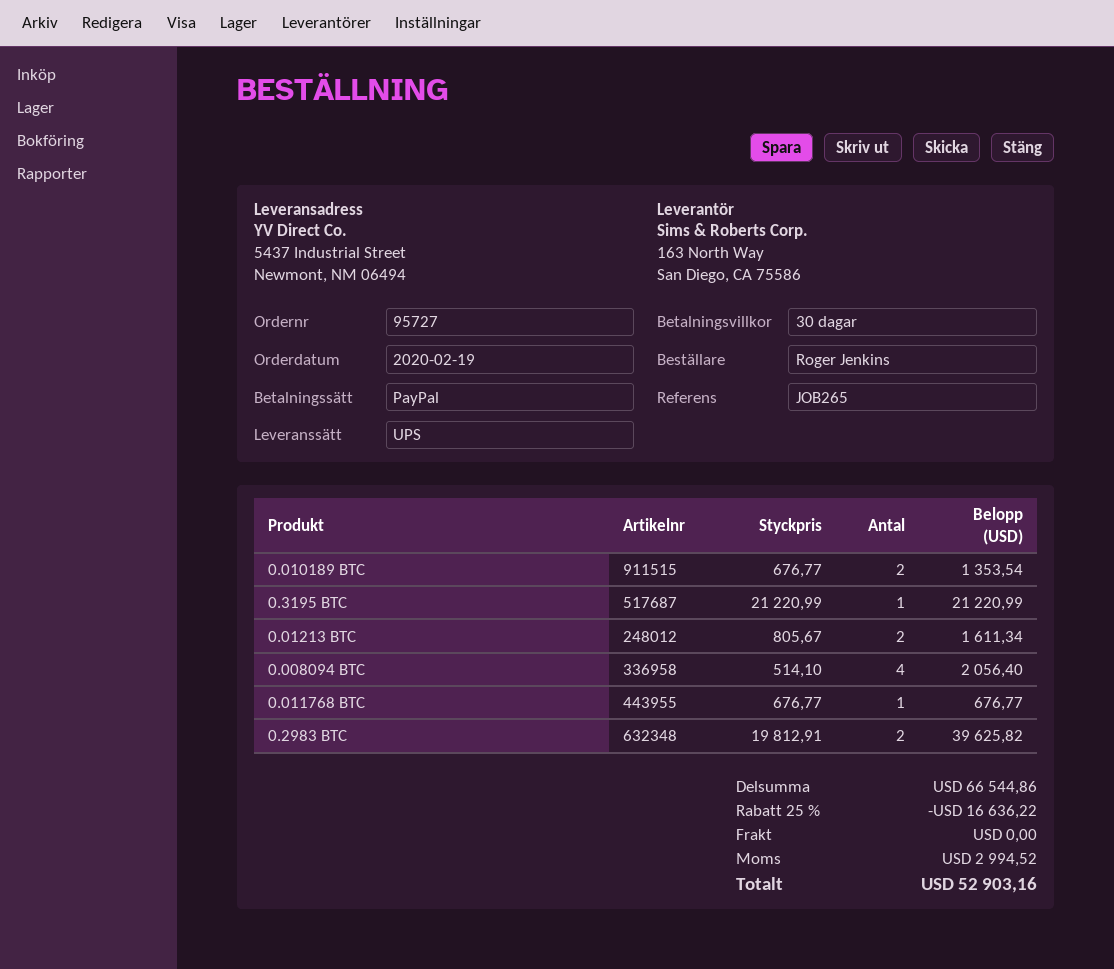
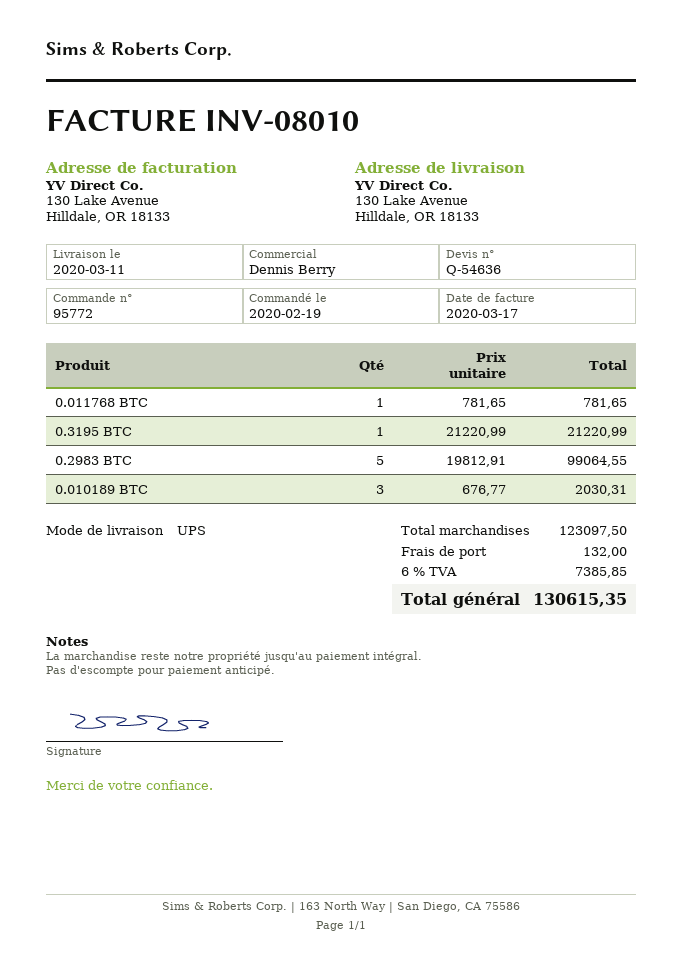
order number: 95727 -> 95772
ship to: 5437 Industrial Street, Newmont, NM 06494 -> 130 Lake Avenue, Hilldale, OR 18133
0.010189 BTC: 2 x 676.77 = 1353.54 -> 3 x 676.77 = 2030.31
0.01213 BTC: 2 x 805.67 = 1611.34 -> none
0.008094 BTC: 4 x 514.10 = 2056.40 -> none
0.011768 BTC: 1 x 676.77 = 676.77 -> 1 x 781.65 = 781.65
0.2983 BTC: 2 x 19812.91 = 39625.82 -> 5 x 19812.91 = 99064.55
subtotal: 66544.86 -> 123097.50
discount: 25% = 16636.22 -> none
shipping: 0.00 -> 132.00
tax: 2994.52 -> 7385.85
total: 52903.16 -> 130615.35

